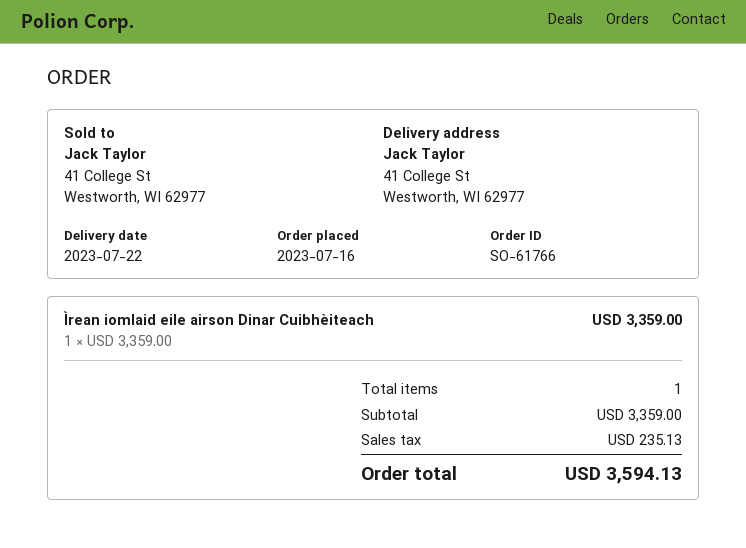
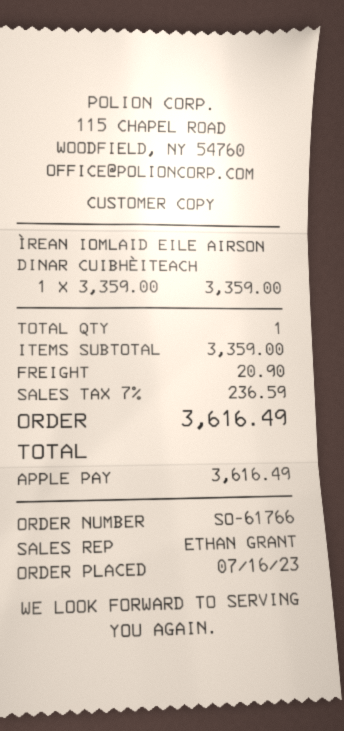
shipping: none -> 20.90
tax: 235.13 -> 236.59
total: 3594.13 -> 3616.49

